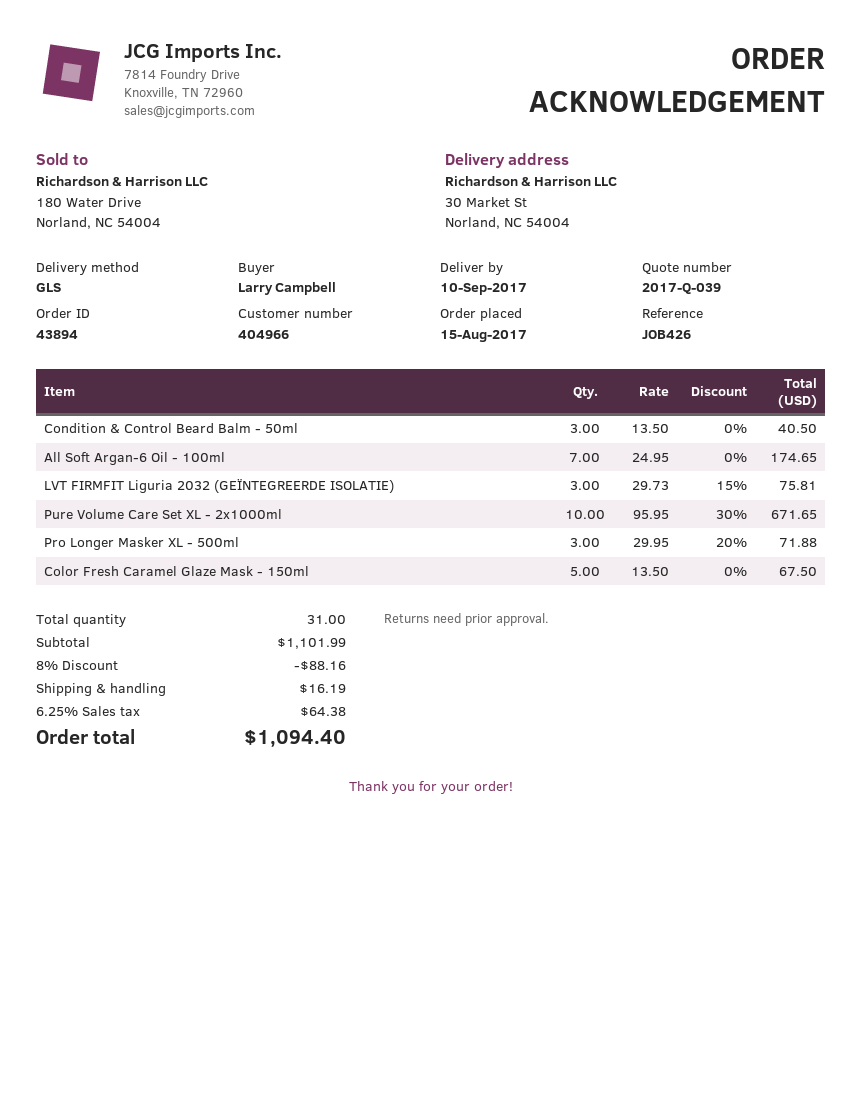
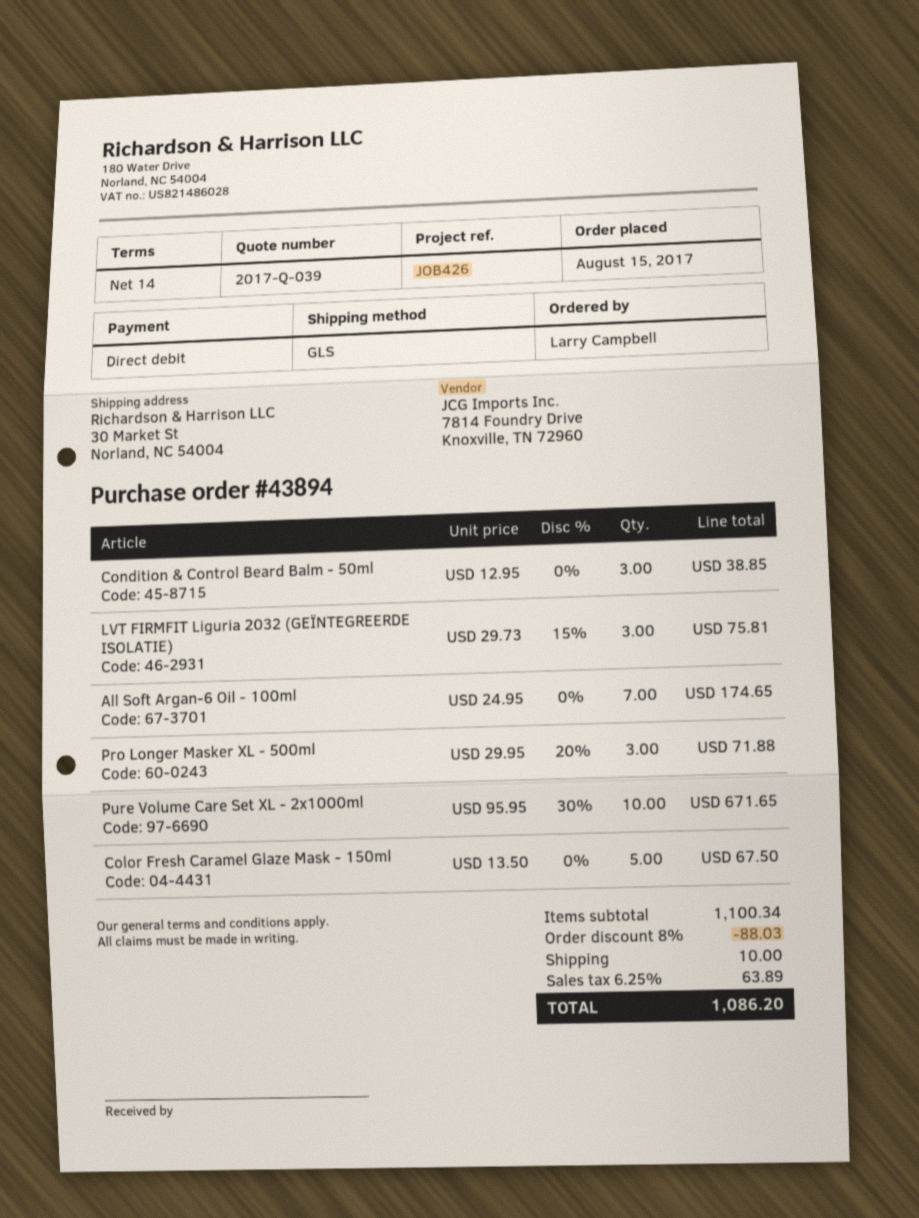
Condition & Control Beard Balm - 50ml: 3 x 13.50 = 40.50 -> 3 x 12.95 = 38.85
subtotal: 1101.99 -> 1100.34
discount: 8% = 88.16 -> 8% = 88.03
shipping: 16.19 -> 10.00
tax: 6.25% = 64.38 -> 6.25% = 63.89
total: 1094.40 -> 1086.20

